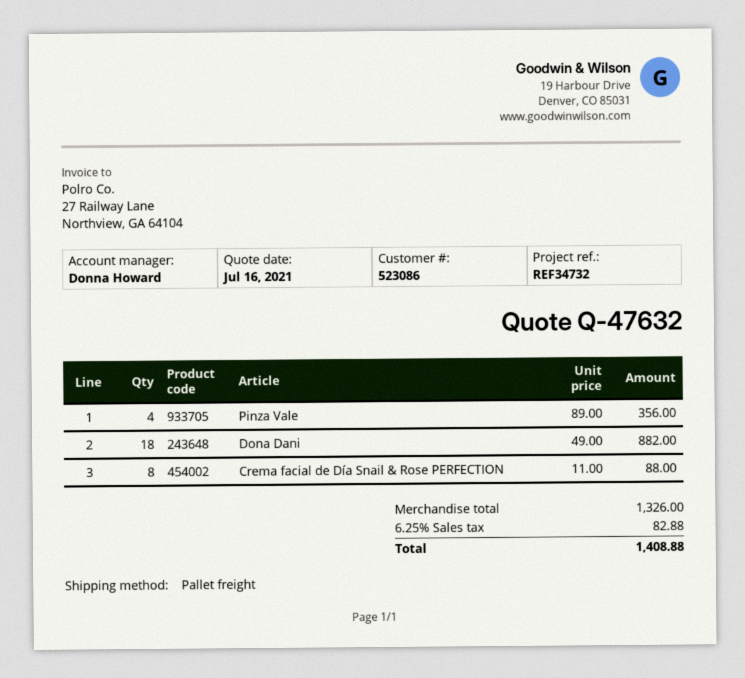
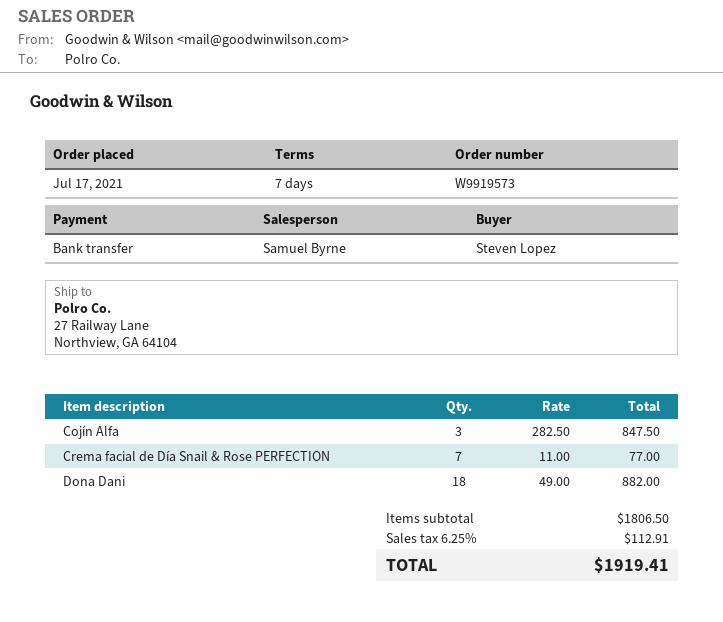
sales rep: Donna Howard -> Samuel Byrne
Pinza Vale: 4 x 89.00 = 356.00 -> none
Crema facial de Día Snail & Rose PERFECTION: 8 x 11.00 = 88.00 -> 7 x 11.00 = 77.00
Cojín Alfa: none -> 3 x 282.50 = 847.50
subtotal: 1326.00 -> 1806.50
tax: 6.25% = 82.88 -> 6.25% = 112.91
total: 1408.88 -> 1919.41

